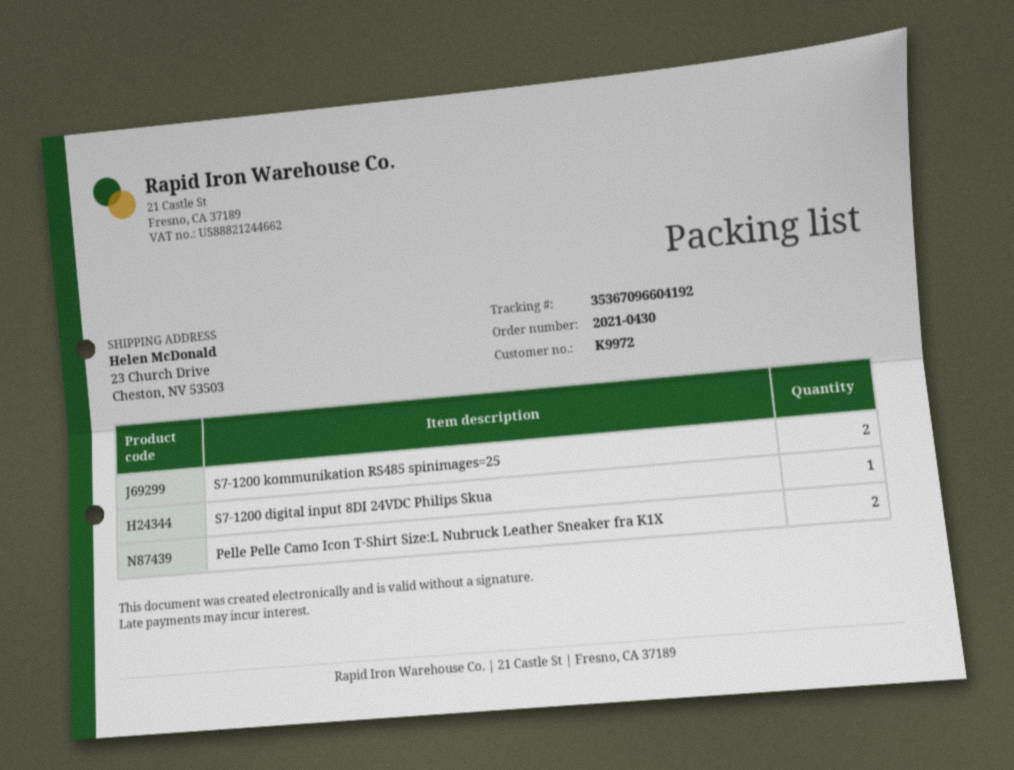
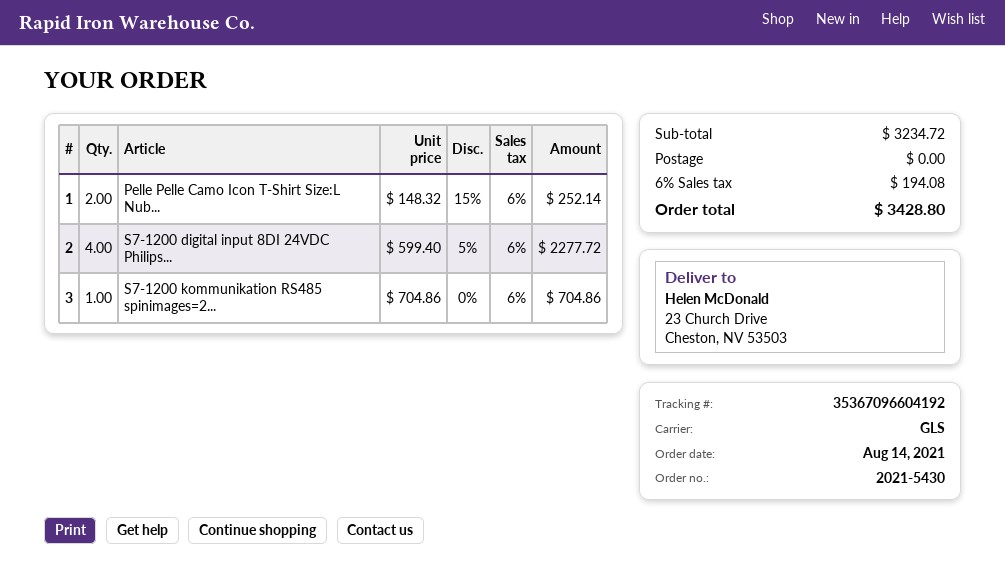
order number: 2021-0430 -> 2021-5430
S7-1200 kommunikation RS485 spinimages=25: 2 -> 1
S7-1200 digital input 8DI 24VDC Philips Skua: 1 -> 4

